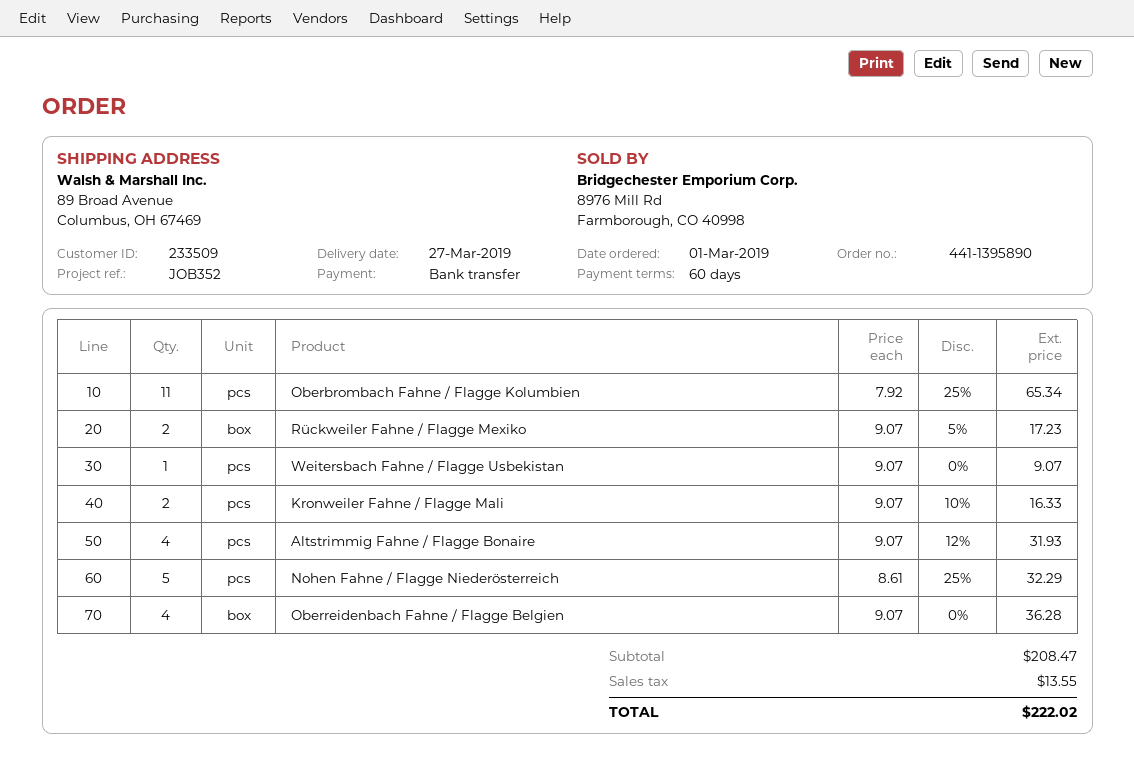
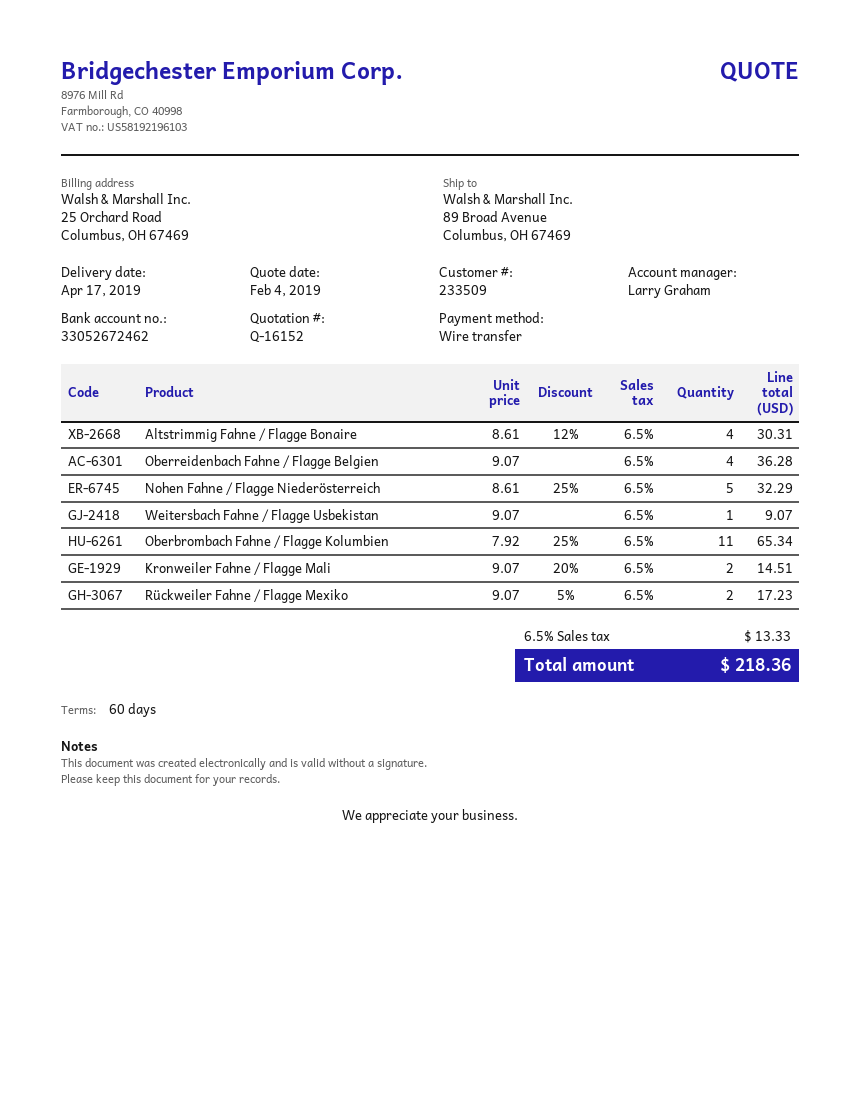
delivery date: 2019-03-27 -> 2019-04-17
Kronweiler Fahne / Flagge Mali: 2 x 9.07 - 10% = 16.33 -> 2 x 9.07 - 20% = 14.51
Altstrimmig Fahne / Flagge Bonaire: 4 x 9.07 - 12% = 31.93 -> 4 x 8.61 - 12% = 30.31
tax: 13.55 -> 13.33
total: 222.02 -> 218.36

